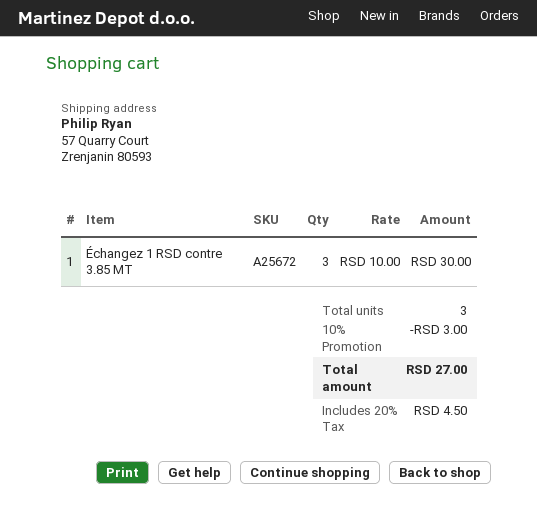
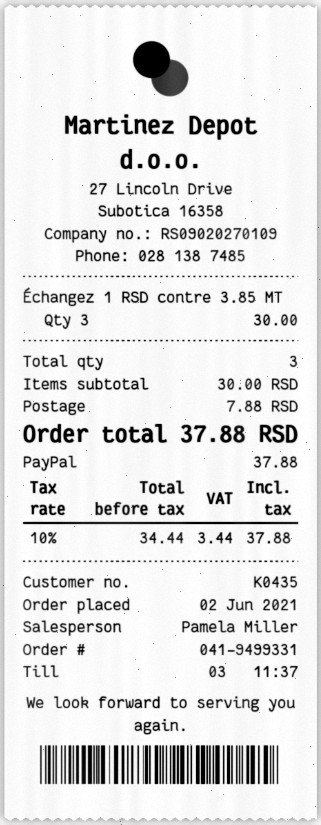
discount: 10% = 3.00 -> none
shipping: none -> 7.88
tax: 20% = 4.50 -> 10% = 3.44
total: 27.00 -> 37.88

